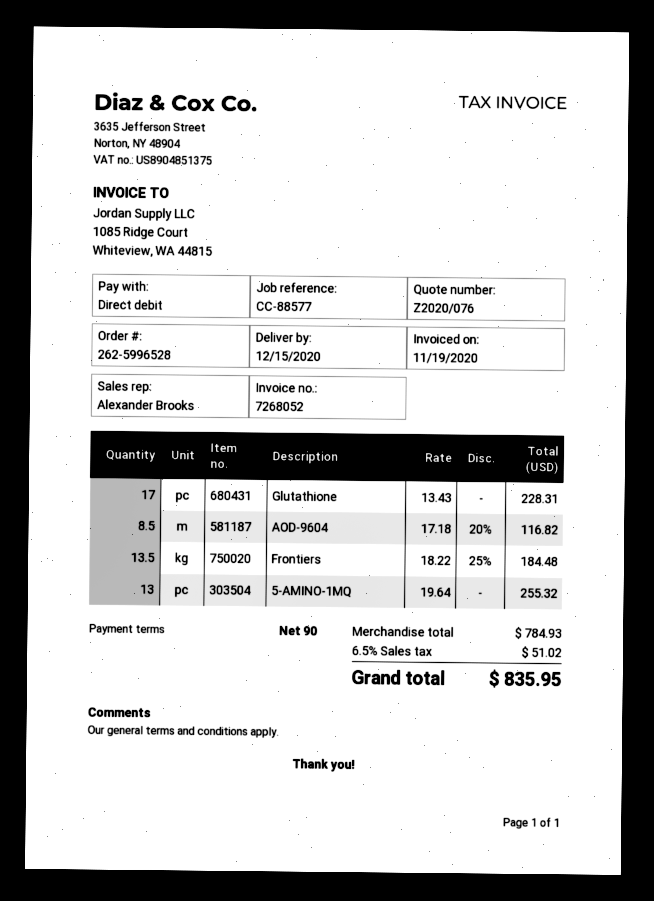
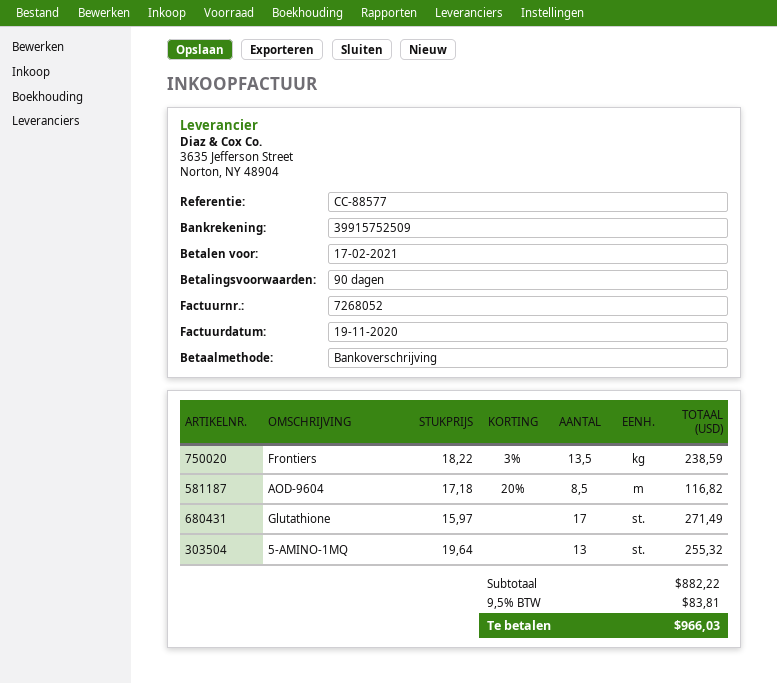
payment method: direct debit -> bank transfer
Glutathione: 17 x 13.43 = 228.31 -> 17 x 15.97 = 271.49
Frontiers: 13.5 x 18.22 - 25% = 184.48 -> 13.5 x 18.22 - 3% = 238.59
subtotal: 784.93 -> 882.22
tax: 6.5% = 51.02 -> 9.5% = 83.81
total: 835.95 -> 966.03

